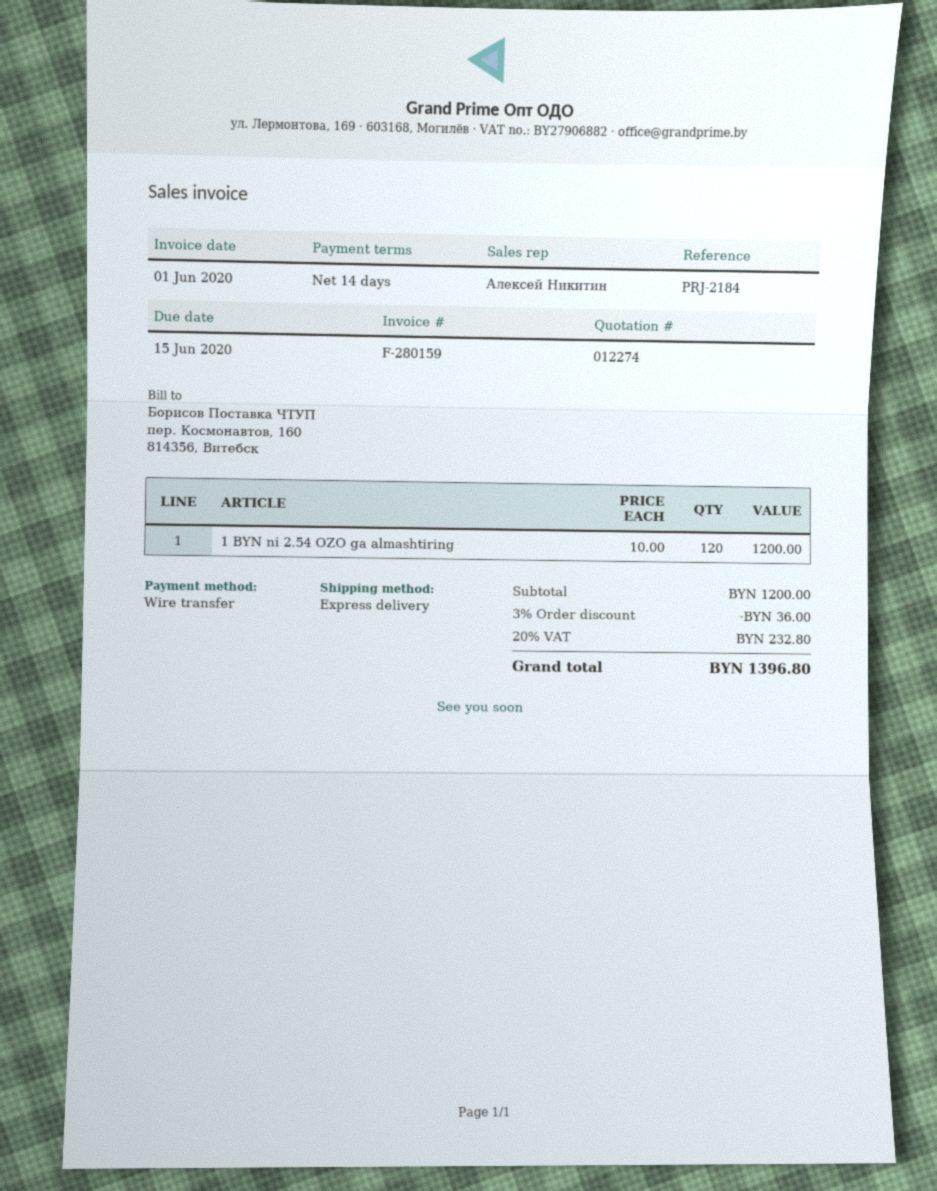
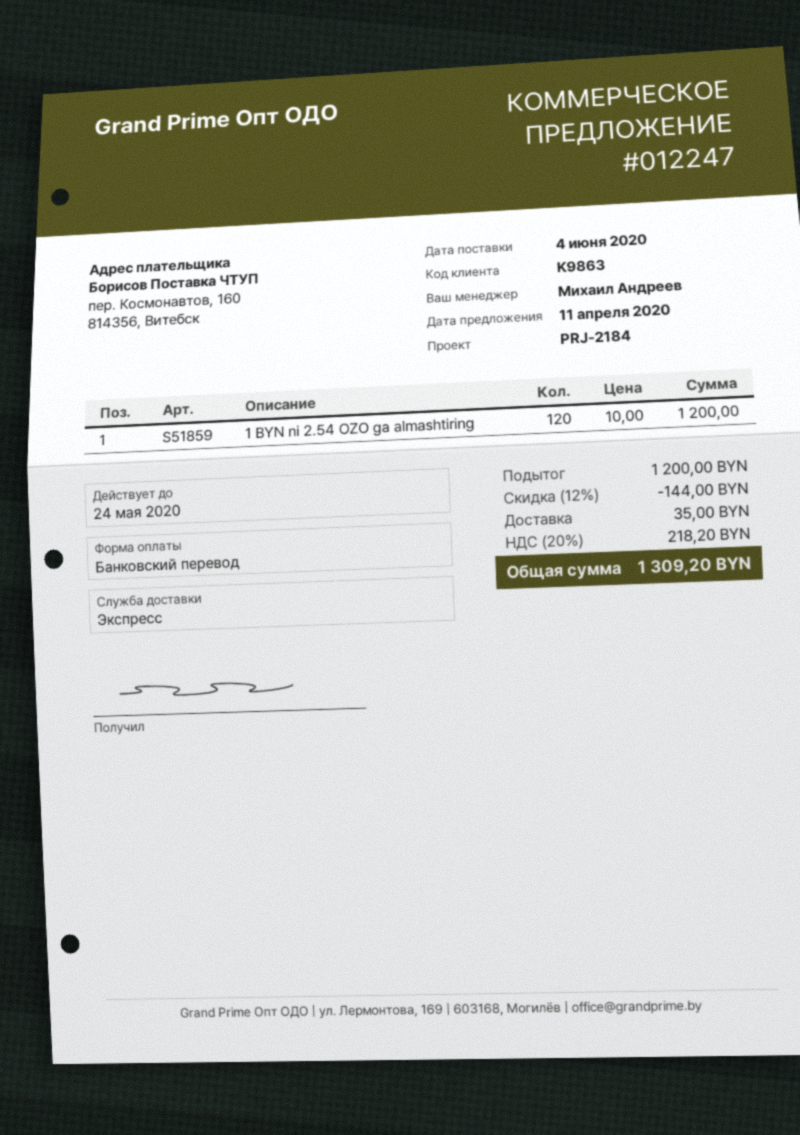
quote number: 012274 -> 012247
sales rep: Алексей Никитин -> Михаил Андреев
discount: 3% = 36.00 -> 12% = 144.00
shipping: none -> 35.00
tax: 20% = 232.80 -> 20% = 218.20
total: 1396.80 -> 1309.20

